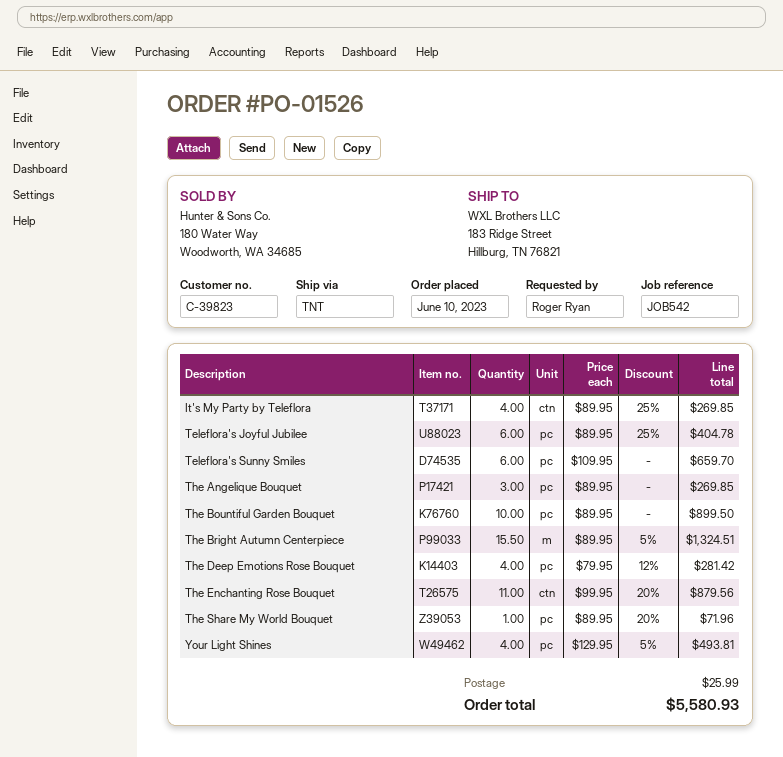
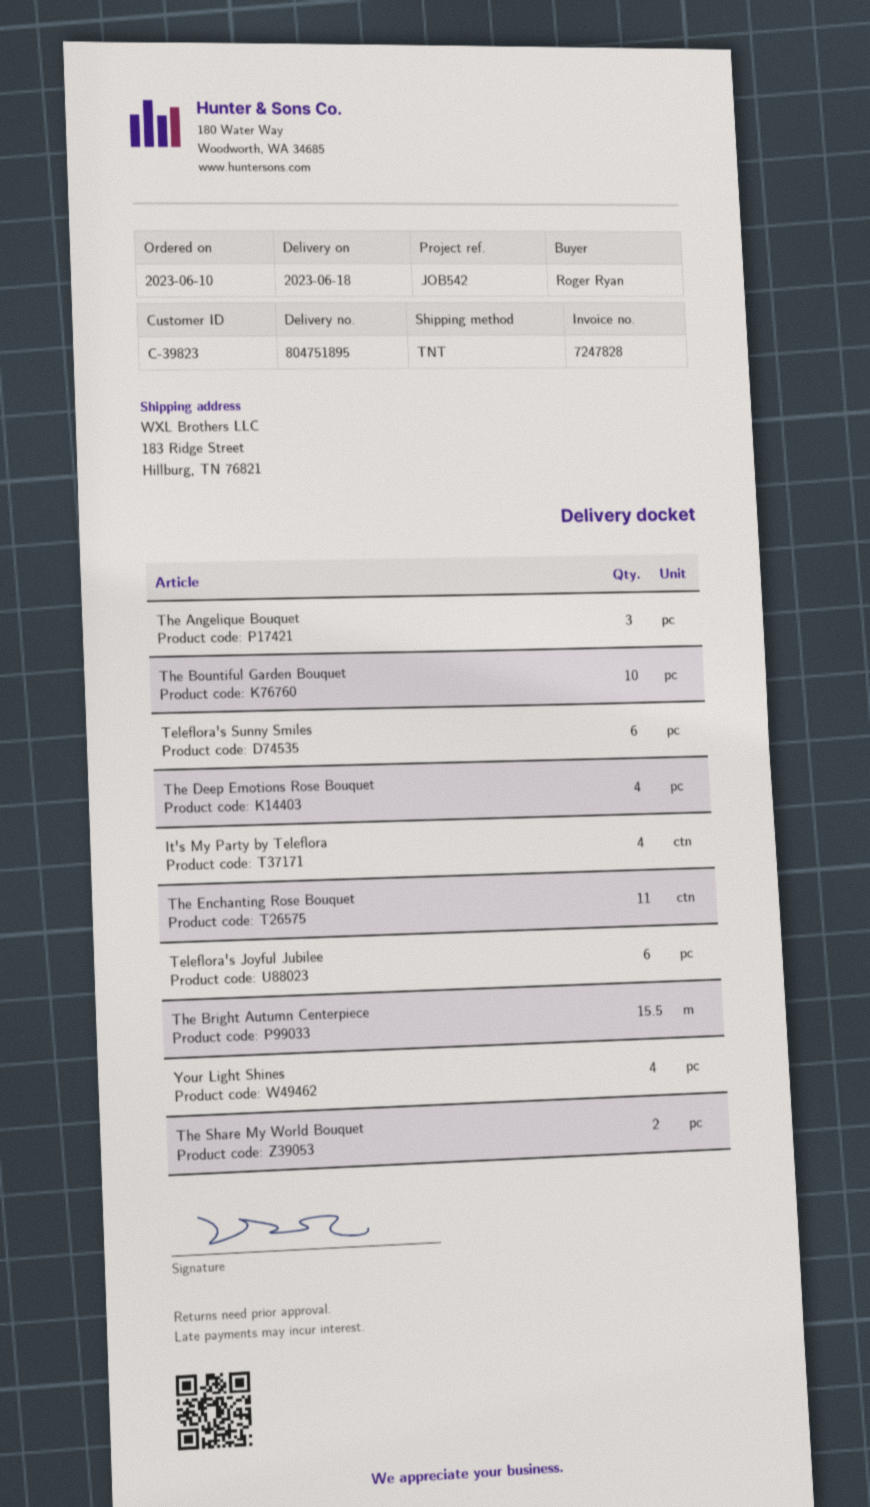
The Share My World Bouquet: 1 -> 2

